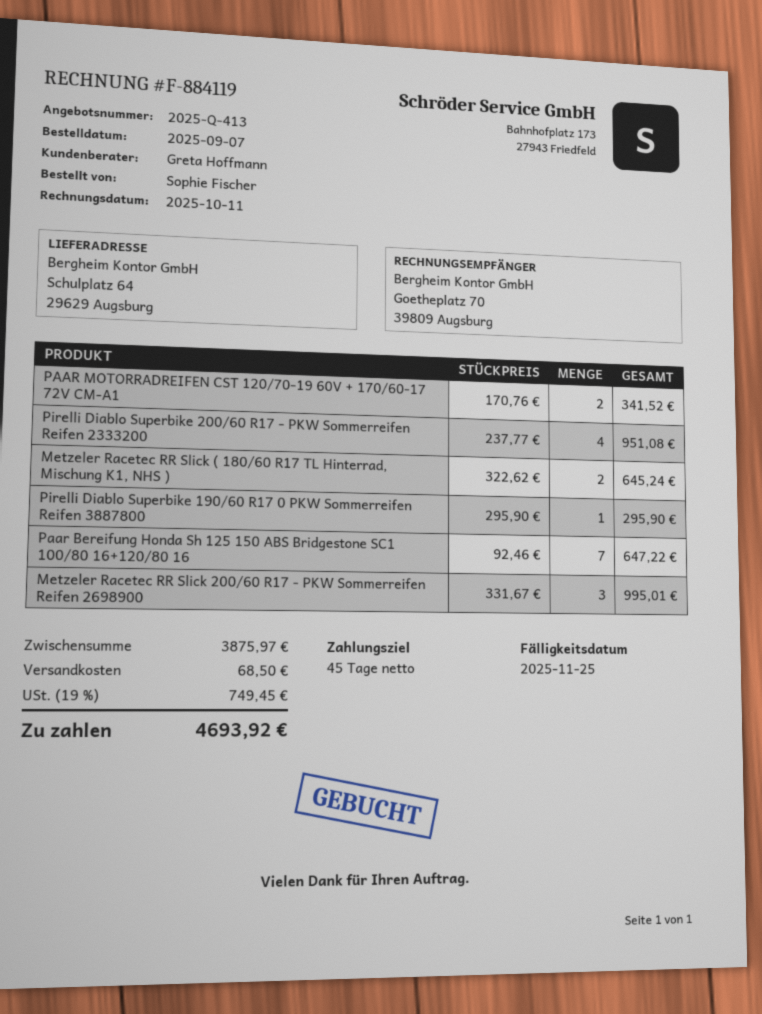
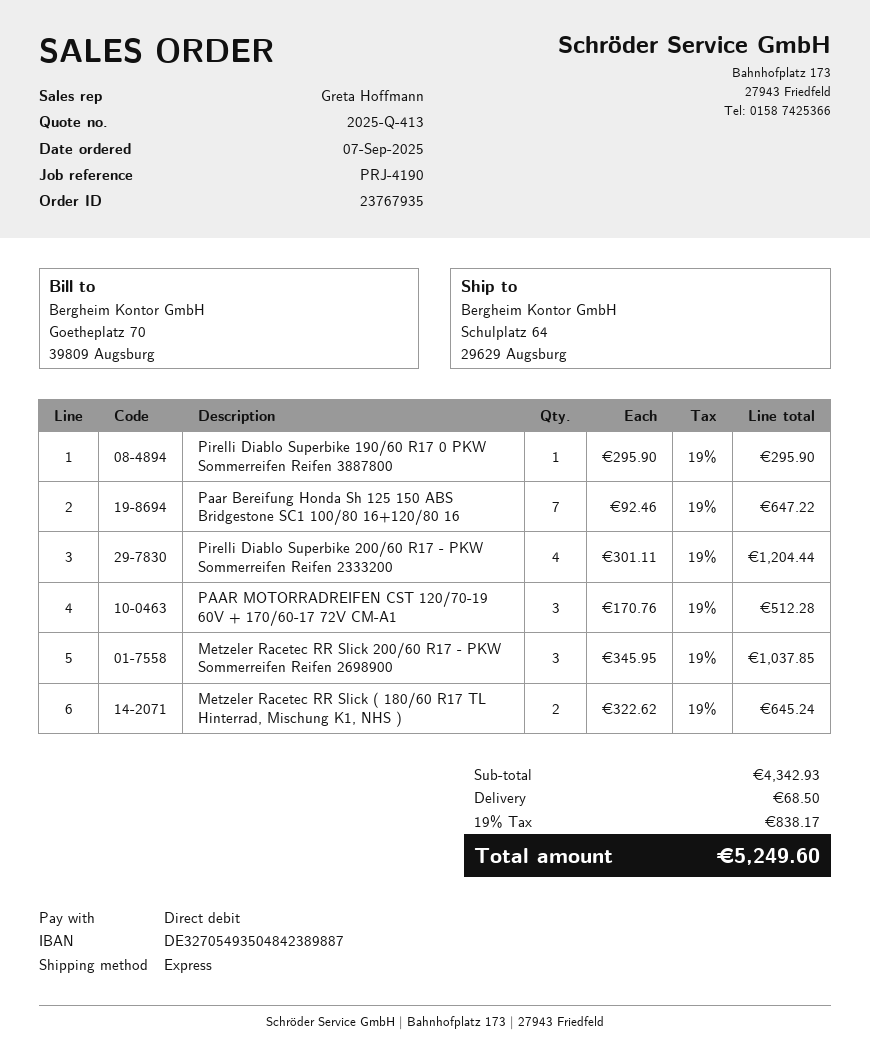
PAAR MOTORRADREIFEN CST 120/70-19 60V + 170/60-17 72V CM-A1: 2 x 170.76 = 341.52 -> 3 x 170.76 = 512.28
Pirelli Diablo Superbike 200/60 R17 - PKW Sommerreifen Reifen 2333200: 4 x 237.77 = 951.08 -> 4 x 301.11 = 1204.44
Metzeler Racetec RR Slick 200/60 R17 - PKW Sommerreifen Reifen 2698900: 3 x 331.67 = 995.01 -> 3 x 345.95 = 1037.85
subtotal: 3875.97 -> 4342.93
tax: 19% = 749.45 -> 19% = 838.17
total: 4693.92 -> 5249.60

